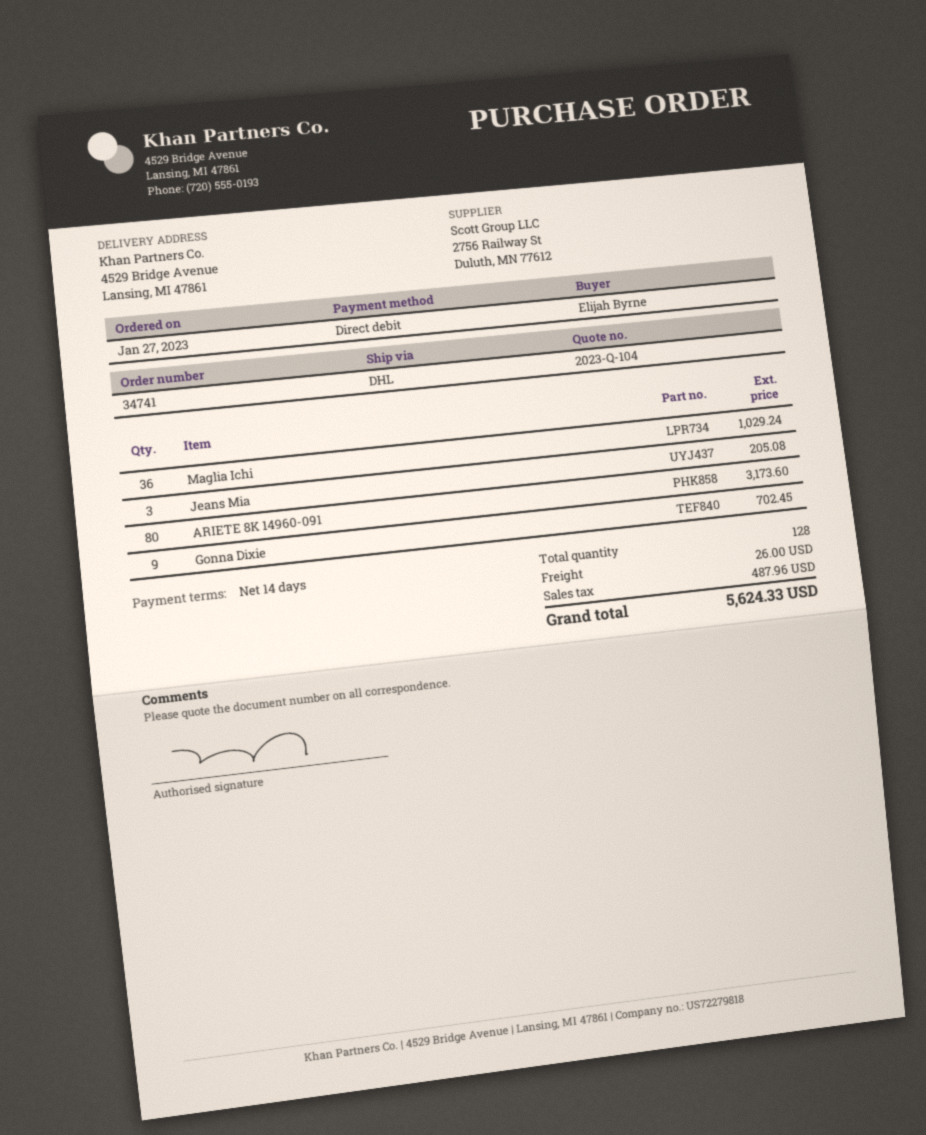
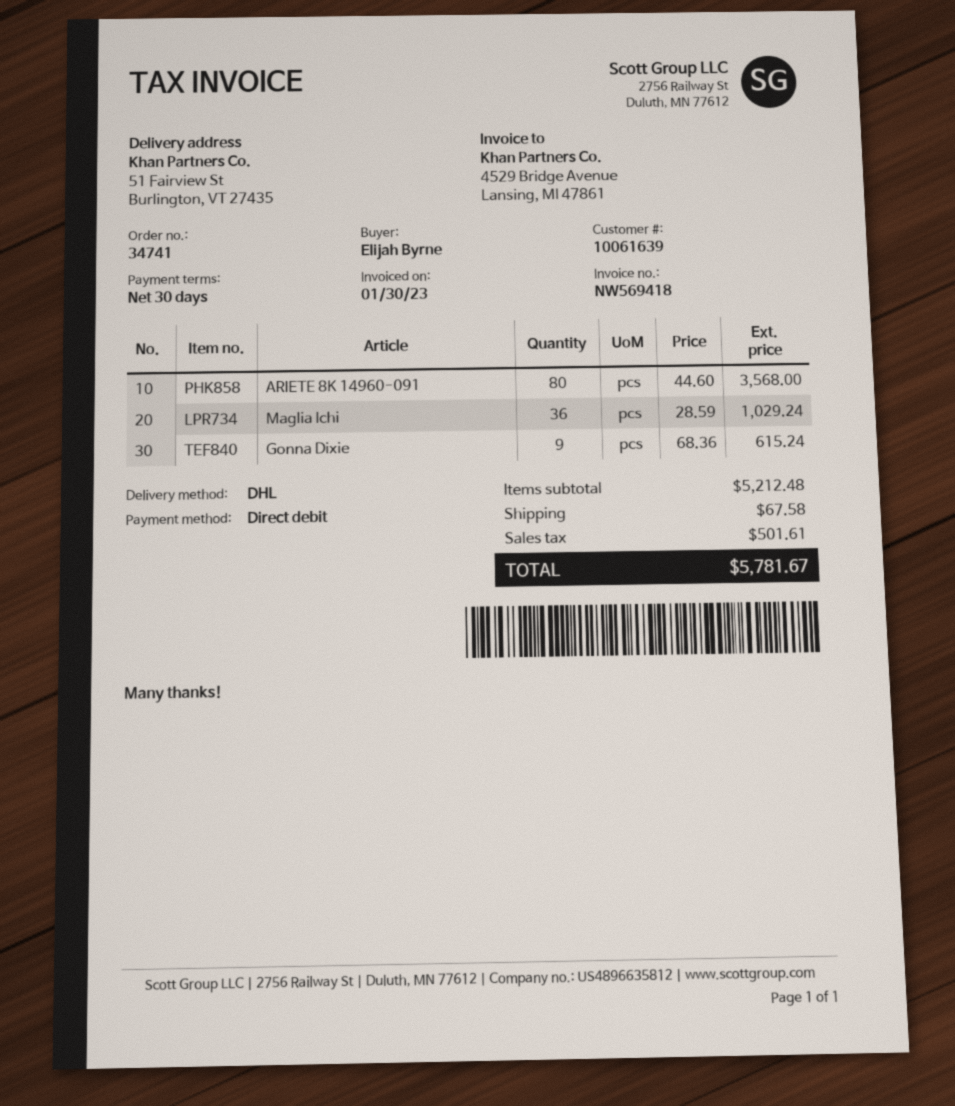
payment terms: 14 days -> 30 days
ship to: 4529 Bridge Avenue, Lansing, MI 47861 -> 51 Fairview St, Burlington, VT 27435
Jeans Mia: 3 for 205.08 -> none
ARIETE 8K 14960-091: 80 for 3173.60 -> 80 for 3568.00
Gonna Dixie: 9 for 702.45 -> 9 for 615.24
shipping: 26.00 -> 67.58
tax: 487.96 -> 501.61
total: 5624.33 -> 5781.67

